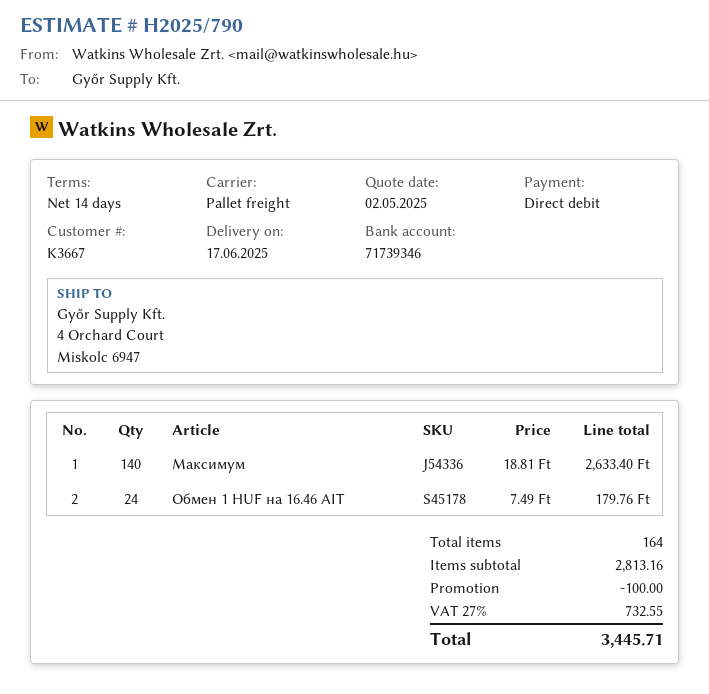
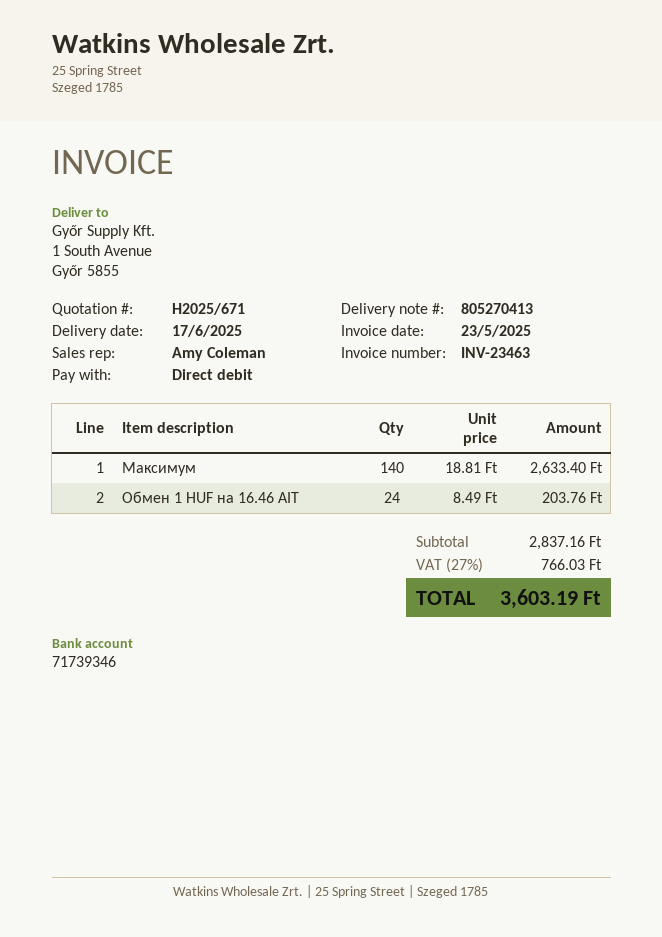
quote number: H2025/790 -> H2025/671
ship to: 4 Orchard Court, Miskolc 6947 -> 1 South Avenue, Győr 5855
Обмен 1 HUF на 16.46 AIT: 24 x 7.49 = 179.76 -> 24 x 8.49 = 203.76
subtotal: 2813.16 -> 2837.16
discount: 100.00 -> none
tax: 27% = 732.55 -> 27% = 766.03
total: 3445.71 -> 3603.19

